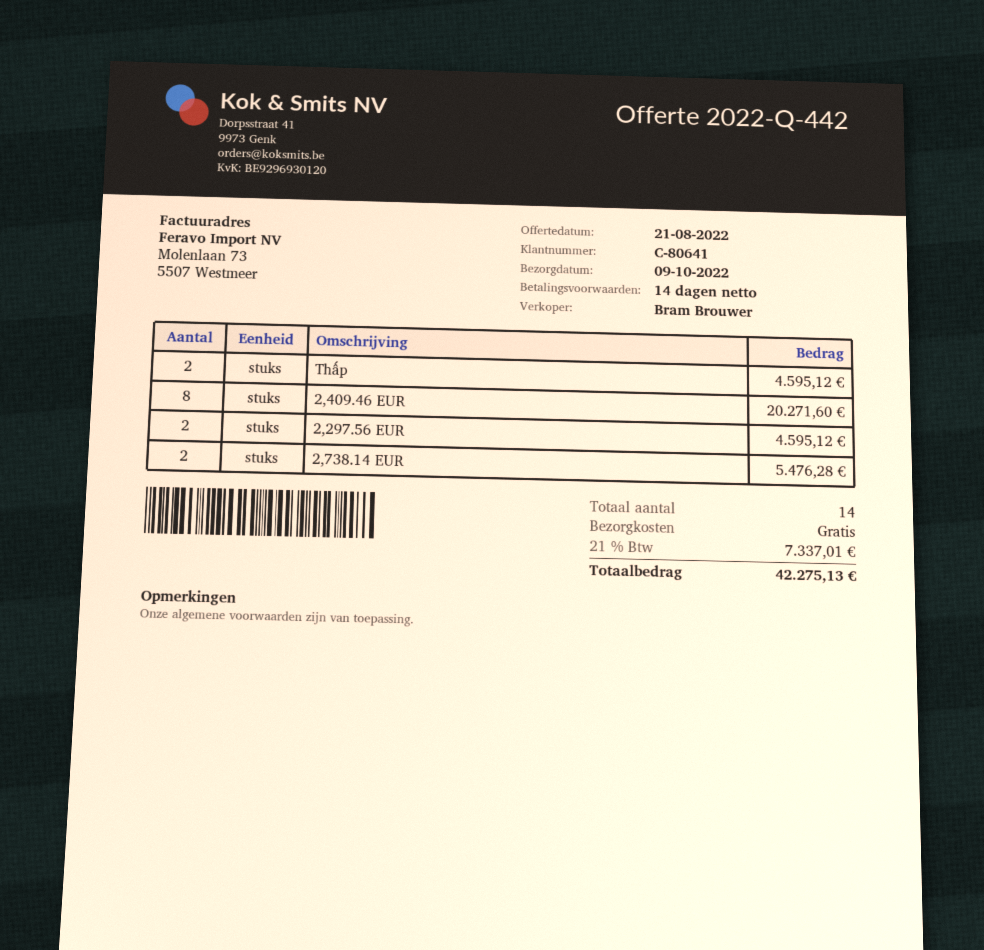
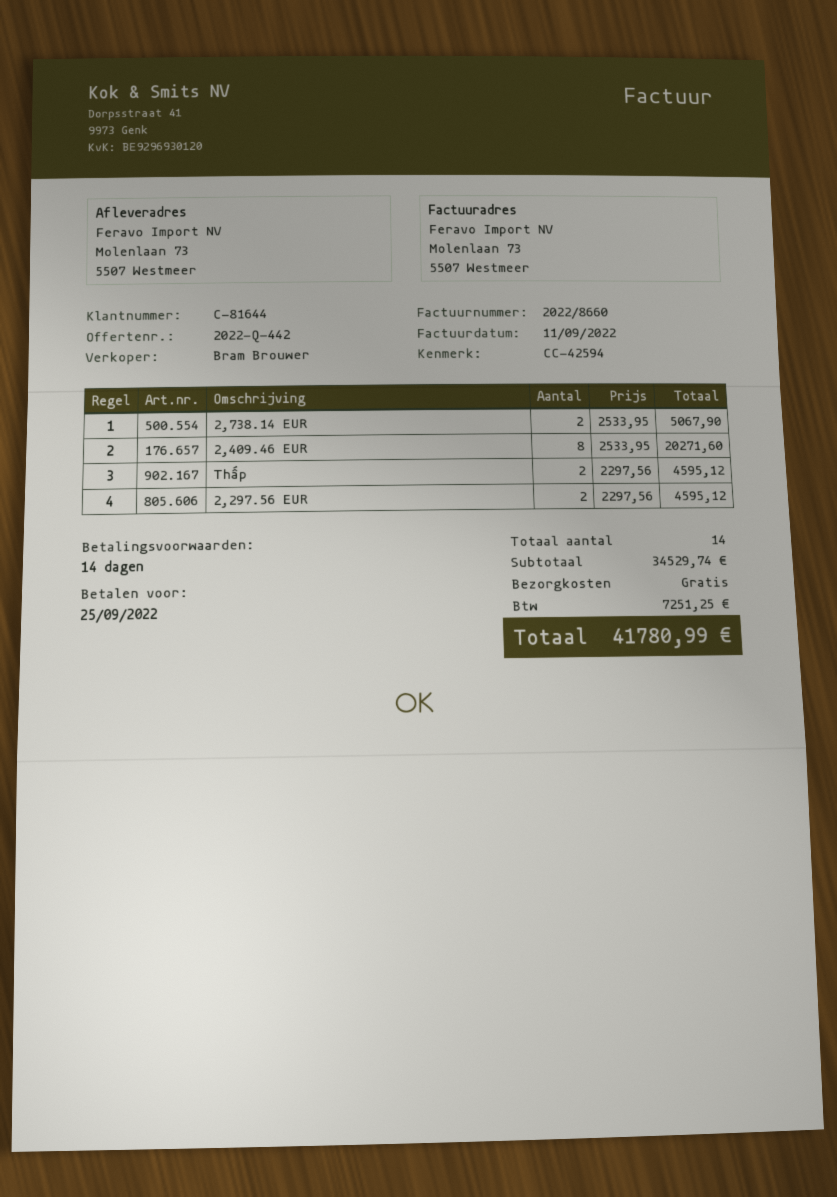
customer number: C-80641 -> C-81644
2,738.14 EUR: 2 for 5476.28 -> 2 for 5067.90
tax: 7337.01 -> 7251.25
total: 42275.13 -> 41780.99

